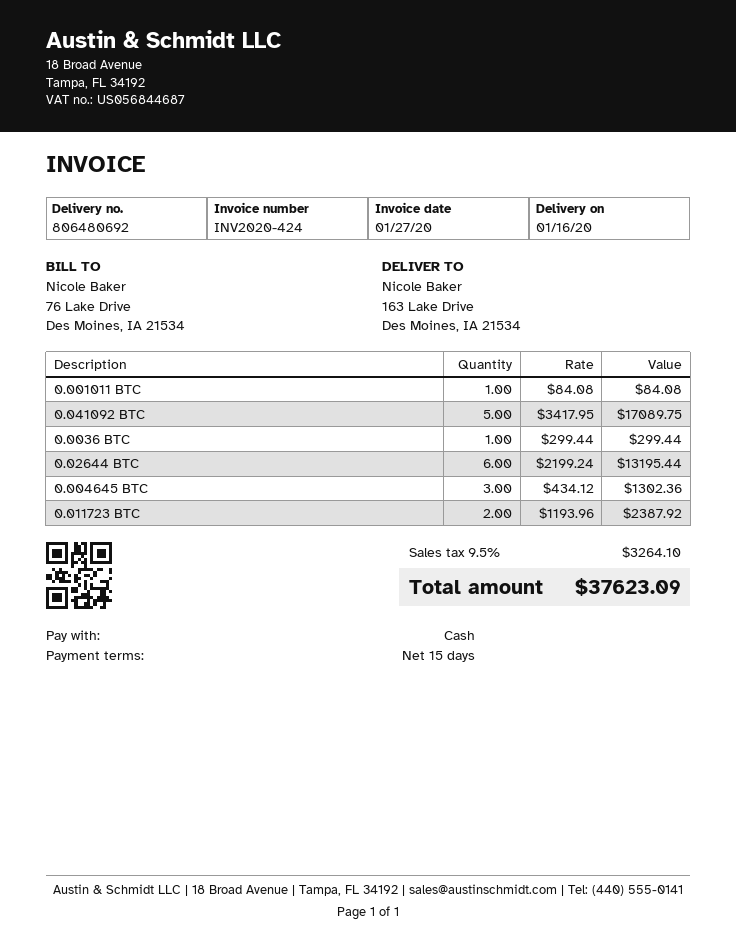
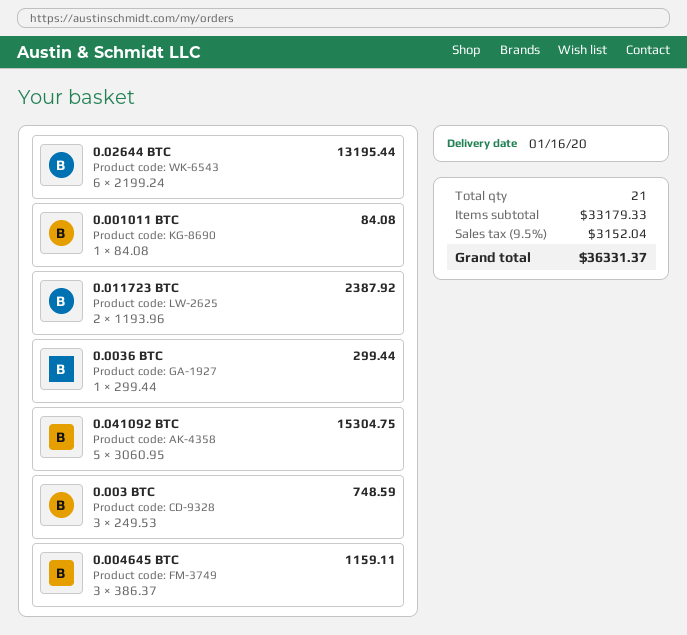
0.041092 BTC: 5 x 3417.95 = 17089.75 -> 5 x 3060.95 = 15304.75
0.004645 BTC: 3 x 434.12 = 1302.36 -> 3 x 386.37 = 1159.11
0.003 BTC: none -> 3 x 249.53 = 748.59
tax: 9.5% = 3264.10 -> 9.5% = 3152.04
total: 37623.09 -> 36331.37

